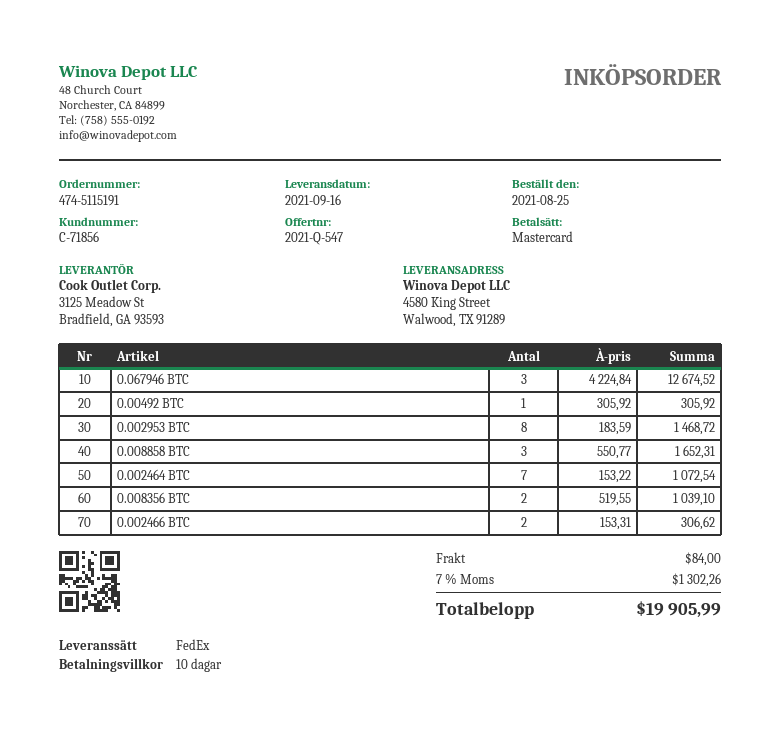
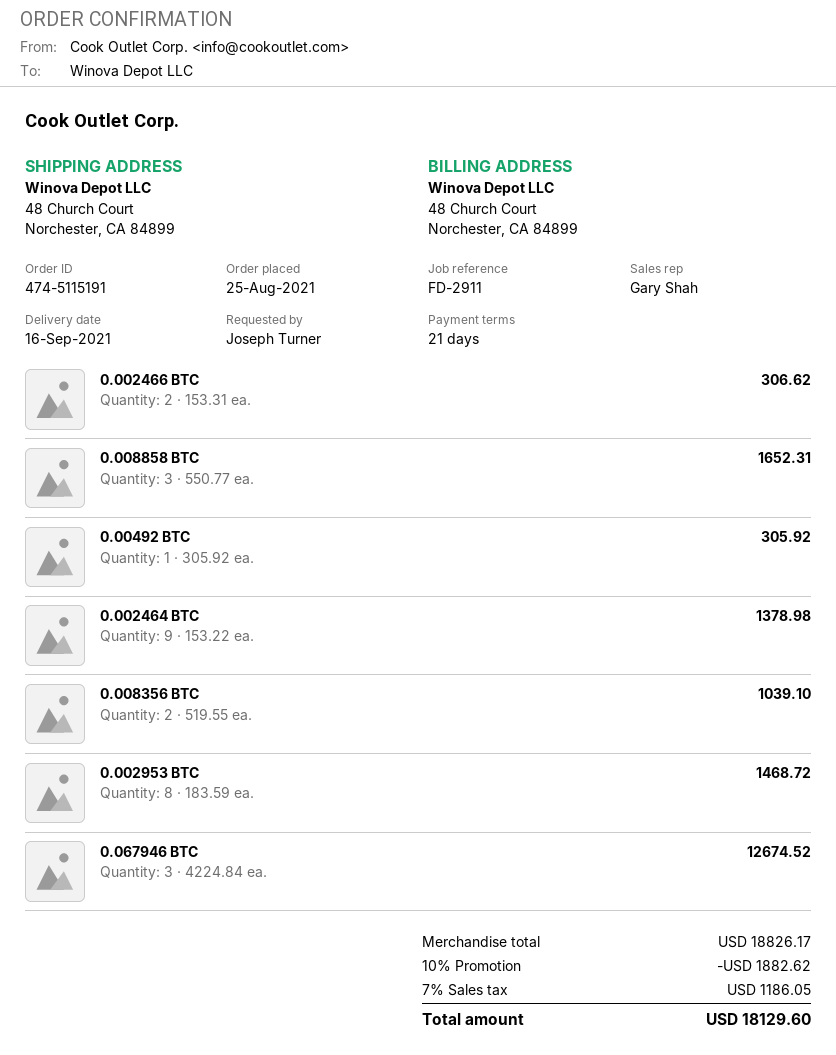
payment terms: 10 days -> 21 days
ship to: 4580 King Street, Walwood, TX 91289 -> 48 Church Court, Norchester, CA 84899
0.002464 BTC: 7 x 153.22 = 1072.54 -> 9 x 153.22 = 1378.98
discount: none -> 10% = 1882.62
shipping: 84.00 -> none
tax: 7% = 1302.26 -> 7% = 1186.05
total: 19905.99 -> 18129.60

